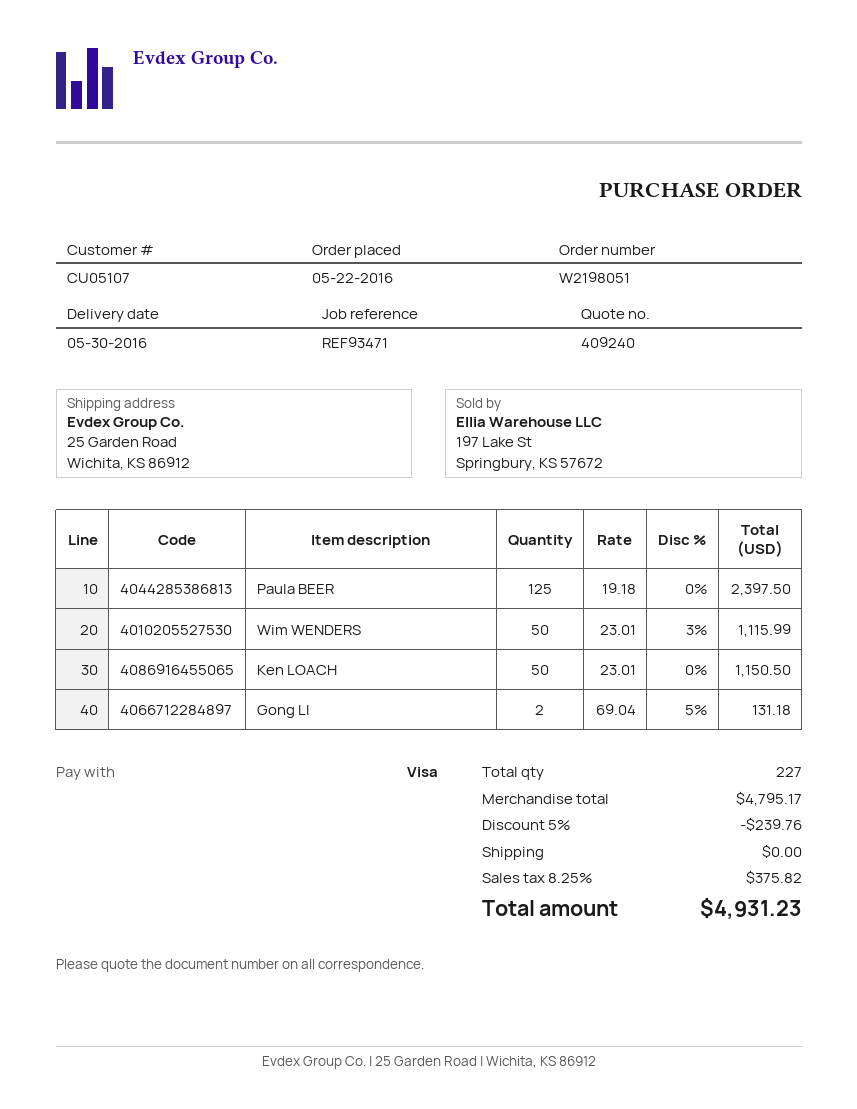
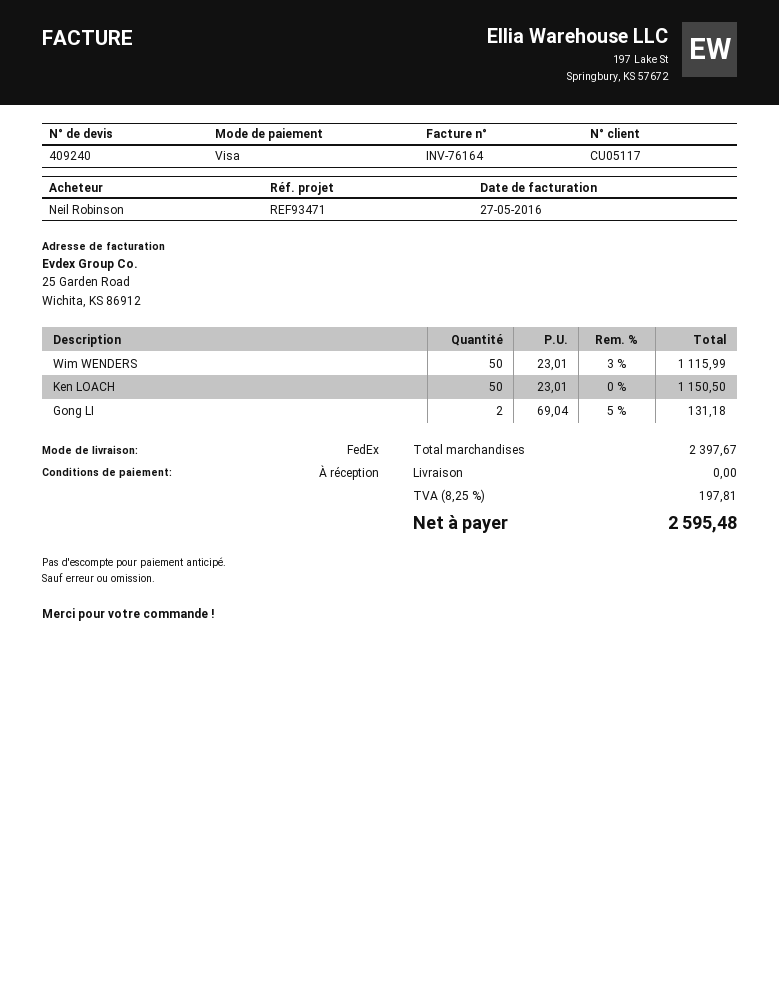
customer number: CU05107 -> CU05117
Paula BEER: 125 x 19.18 = 2397.50 -> none
subtotal: 4795.17 -> 2397.67
discount: 5% = 239.76 -> none
tax: 8.25% = 375.82 -> 8.25% = 197.81
total: 4931.23 -> 2595.48

